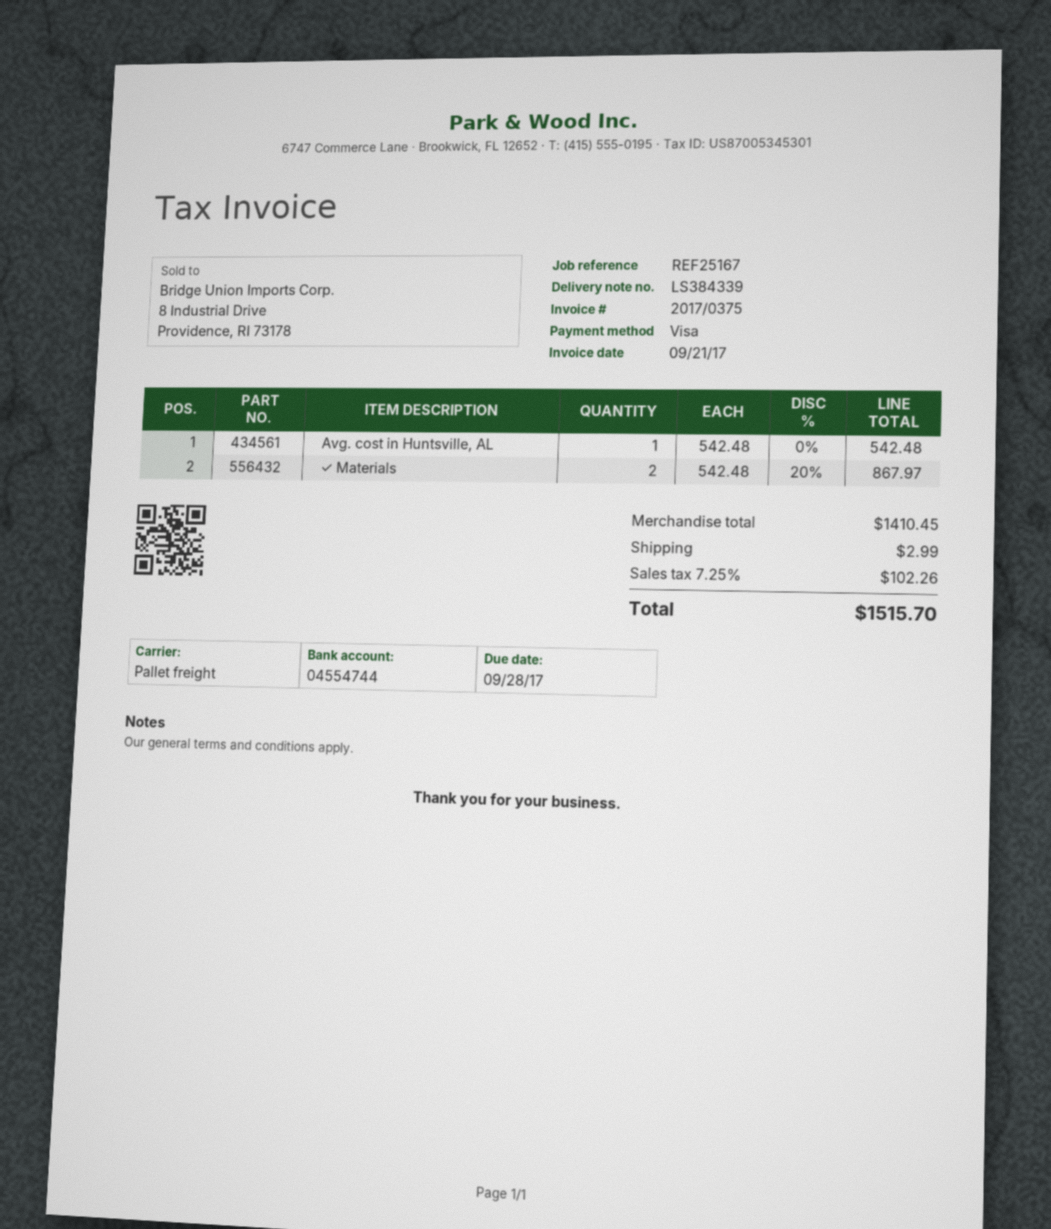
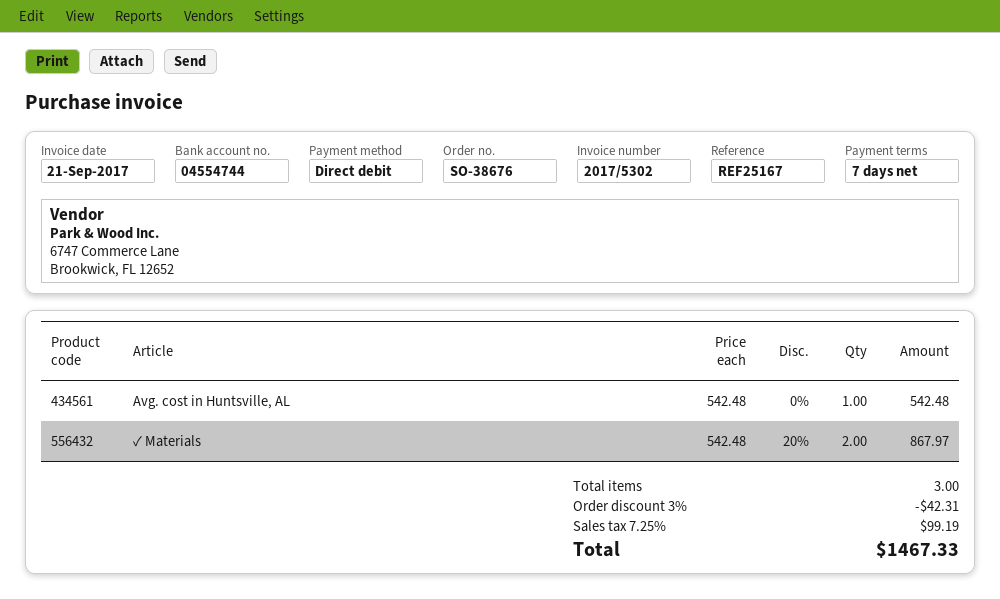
invoice number: 2017/0375 -> 2017/5302
payment method: Visa -> direct debit
discount: none -> 3% = 42.31
shipping: 2.99 -> none
tax: 7.25% = 102.26 -> 7.25% = 99.19
total: 1515.70 -> 1467.33

